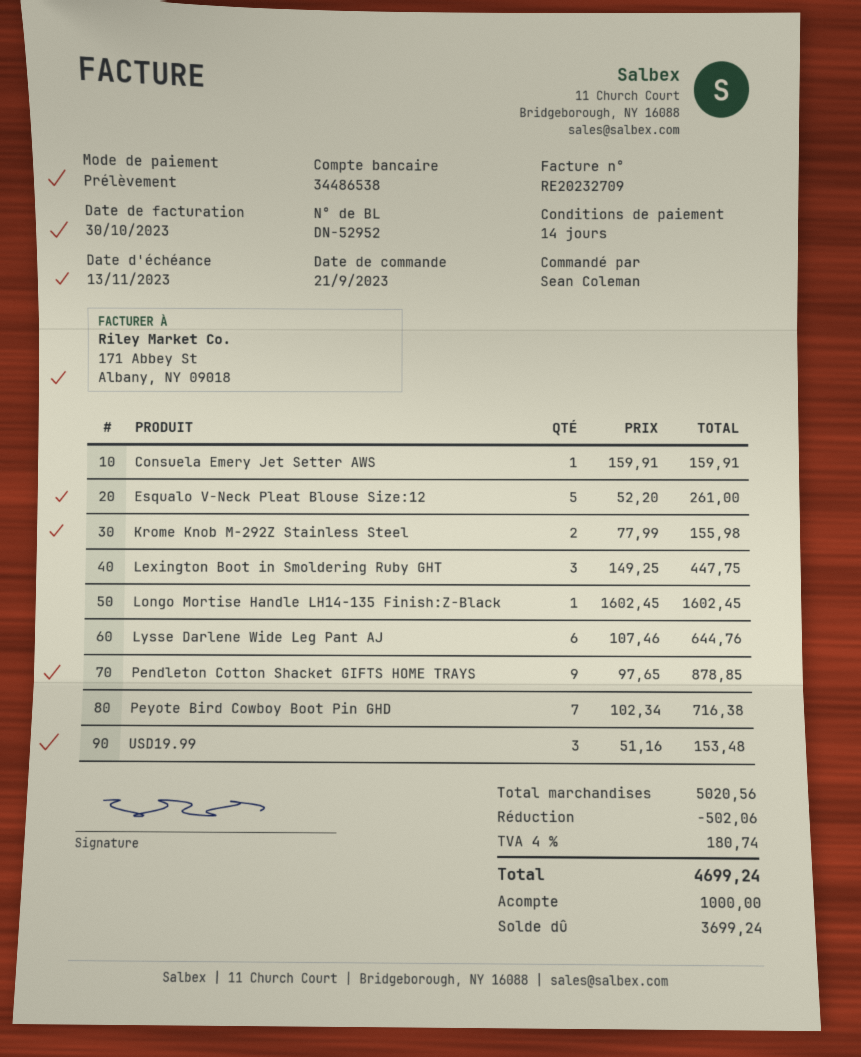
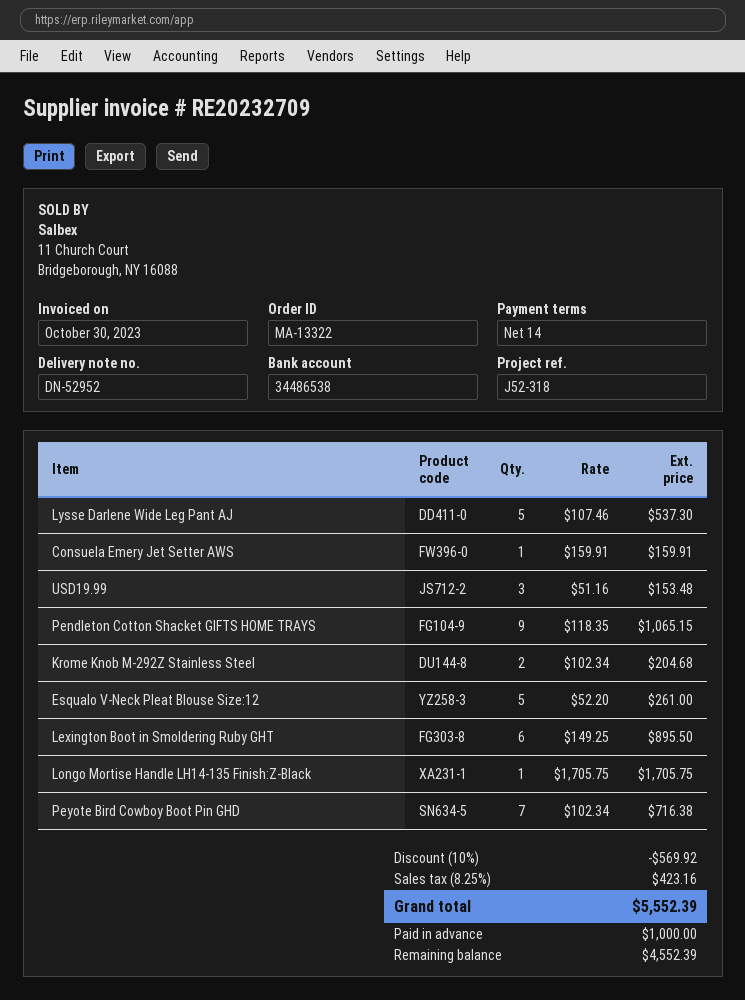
Krome Knob M-292Z Stainless Steel: 2 x 77.99 = 155.98 -> 2 x 102.34 = 204.68
Lexington Boot in Smoldering Ruby GHT: 3 x 149.25 = 447.75 -> 6 x 149.25 = 895.50
Longo Mortise Handle LH14-135 Finish:Z-Black: 1 x 1602.45 = 1602.45 -> 1 x 1705.75 = 1705.75
Lysse Darlene Wide Leg Pant AJ: 6 x 107.46 = 644.76 -> 5 x 107.46 = 537.30
Pendleton Cotton Shacket GIFTS HOME TRAYS: 9 x 97.65 = 878.85 -> 9 x 118.35 = 1065.15
discount: 502.06 -> 569.92
tax: 4% = 180.74 -> 8.25% = 423.16
total: 4699.24 -> 5552.39
balance: 3699.24 -> 4552.39

